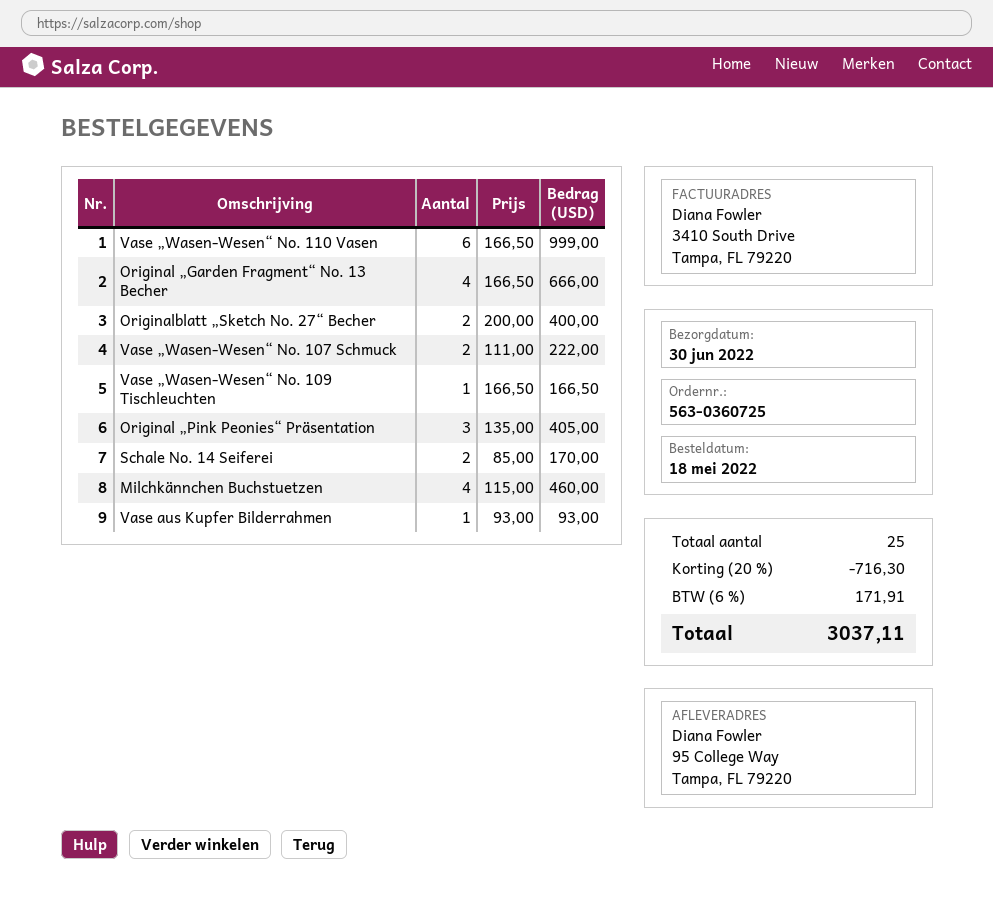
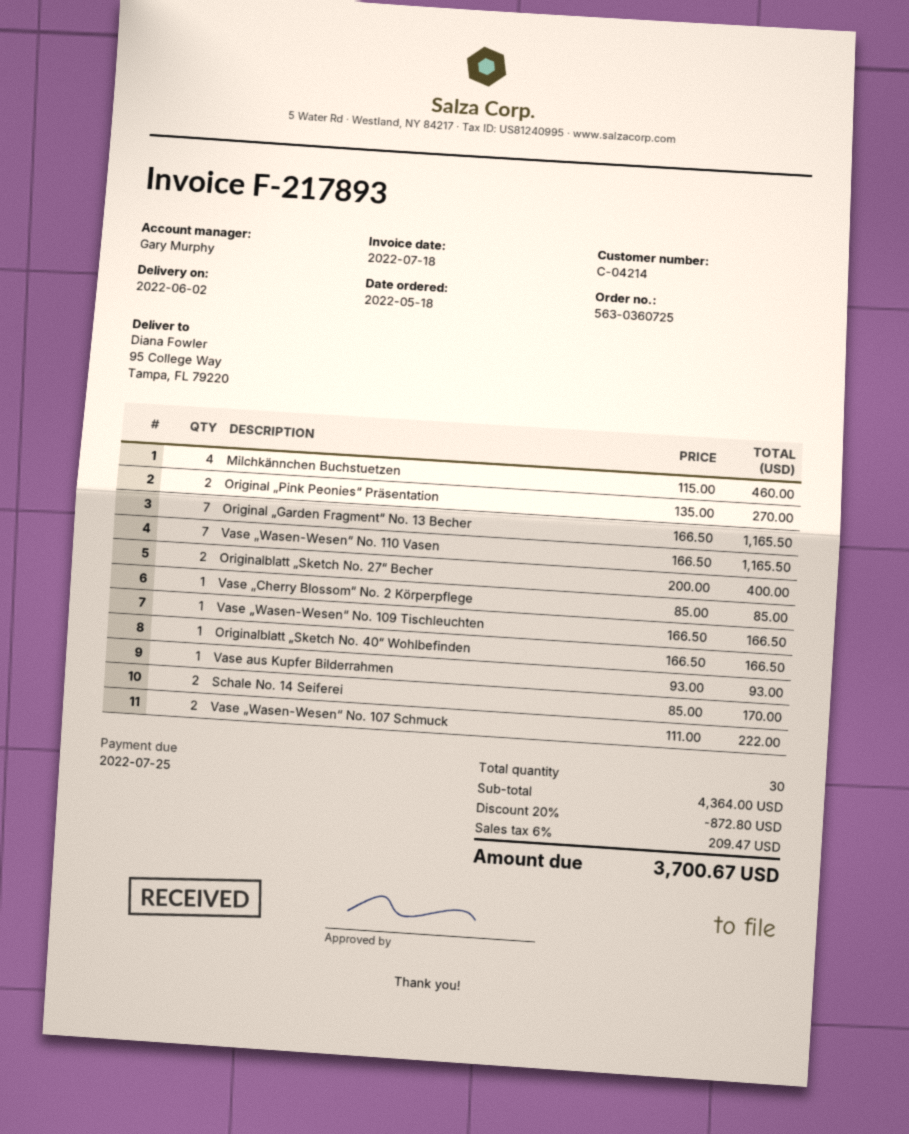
delivery date: 2022-06-30 -> 2022-06-02
Vase „Wasen-Wesen“ No. 110 Vasen: 6 x 166.50 = 999.00 -> 7 x 166.50 = 1165.50
Original „Garden Fragment“ No. 13 Becher: 4 x 166.50 = 666.00 -> 7 x 166.50 = 1165.50
Original „Pink Peonies“ Präsentation: 3 x 135.00 = 405.00 -> 2 x 135.00 = 270.00
Vase „Cherry Blossom“ No. 2 Körperpflege: none -> 1 x 85.00 = 85.00
Originalblatt „Sketch No. 40“ Wohlbefinden: none -> 1 x 166.50 = 166.50
total quantity: 25 -> 30
discount: 20% = 716.30 -> 20% = 872.80
tax: 6% = 171.91 -> 6% = 209.47
total: 3037.11 -> 3700.67

